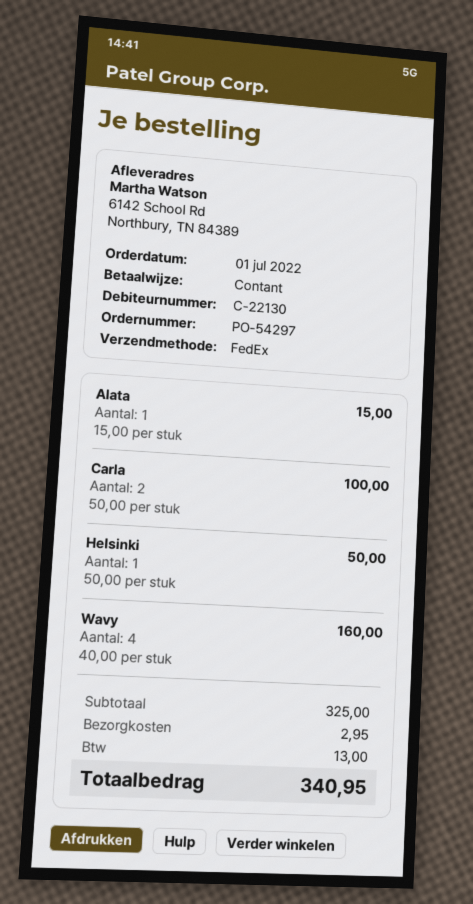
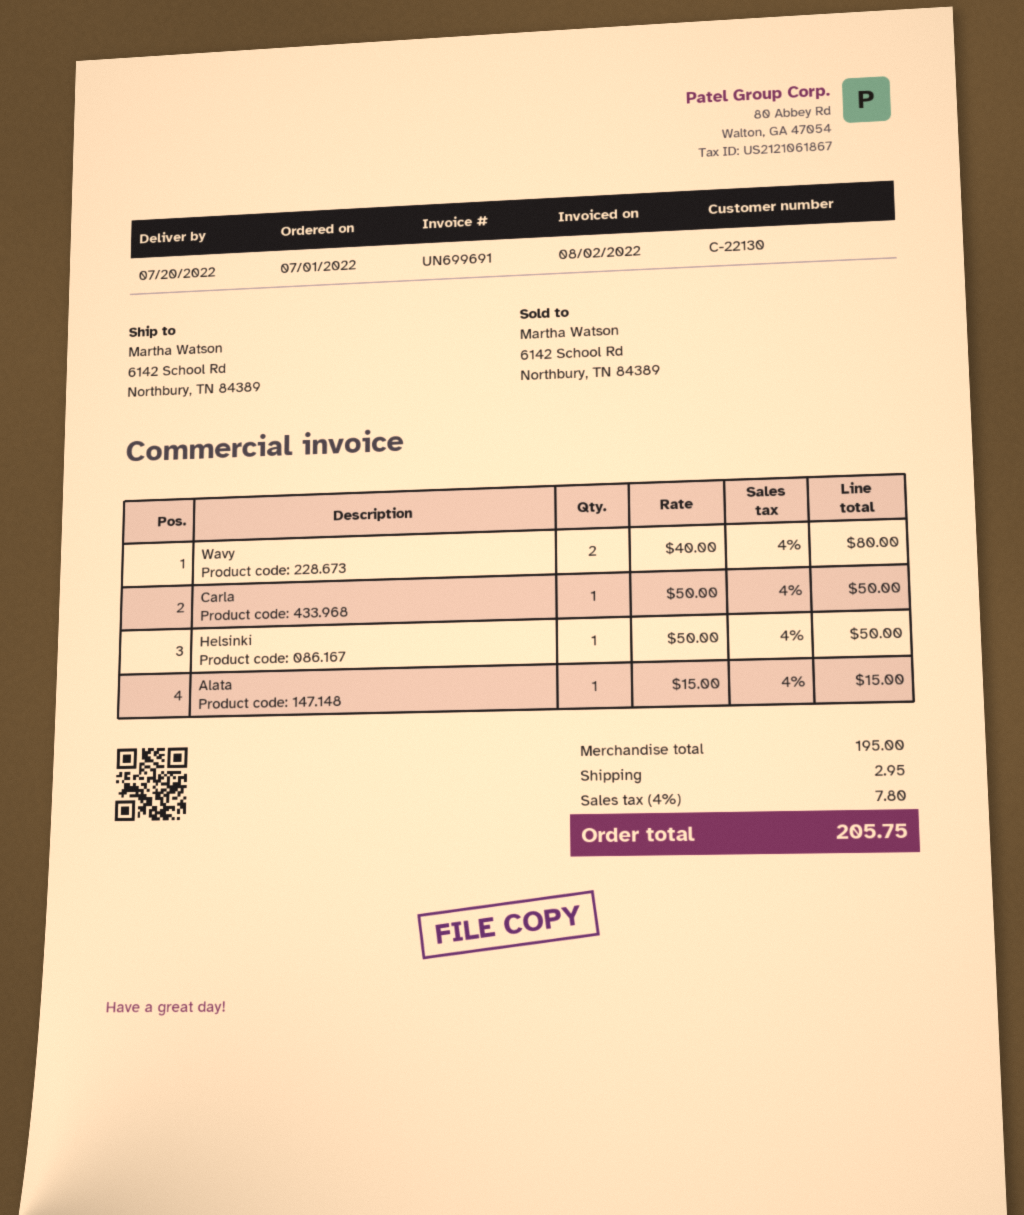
Carla: 2 x 50.00 = 100.00 -> 1 x 50.00 = 50.00
Wavy: 4 x 40.00 = 160.00 -> 2 x 40.00 = 80.00
subtotal: 325.00 -> 195.00
tax: 13.00 -> 7.80
total: 340.95 -> 205.75

